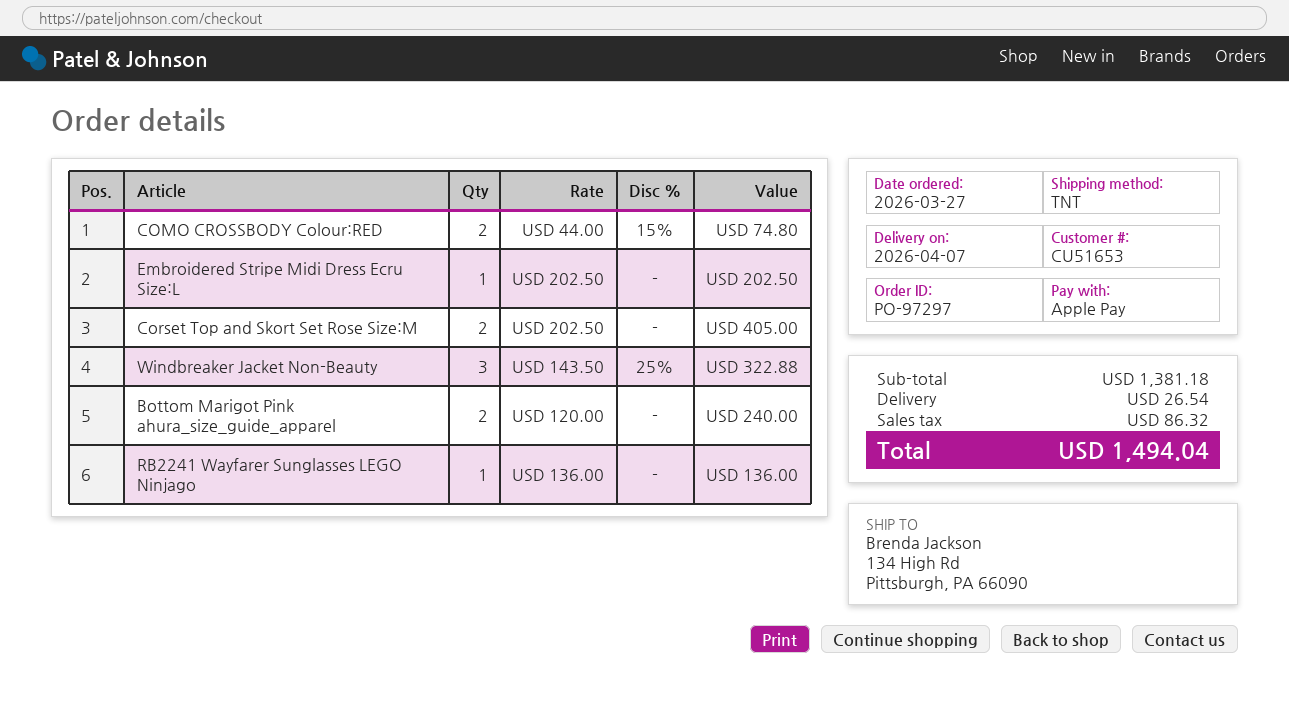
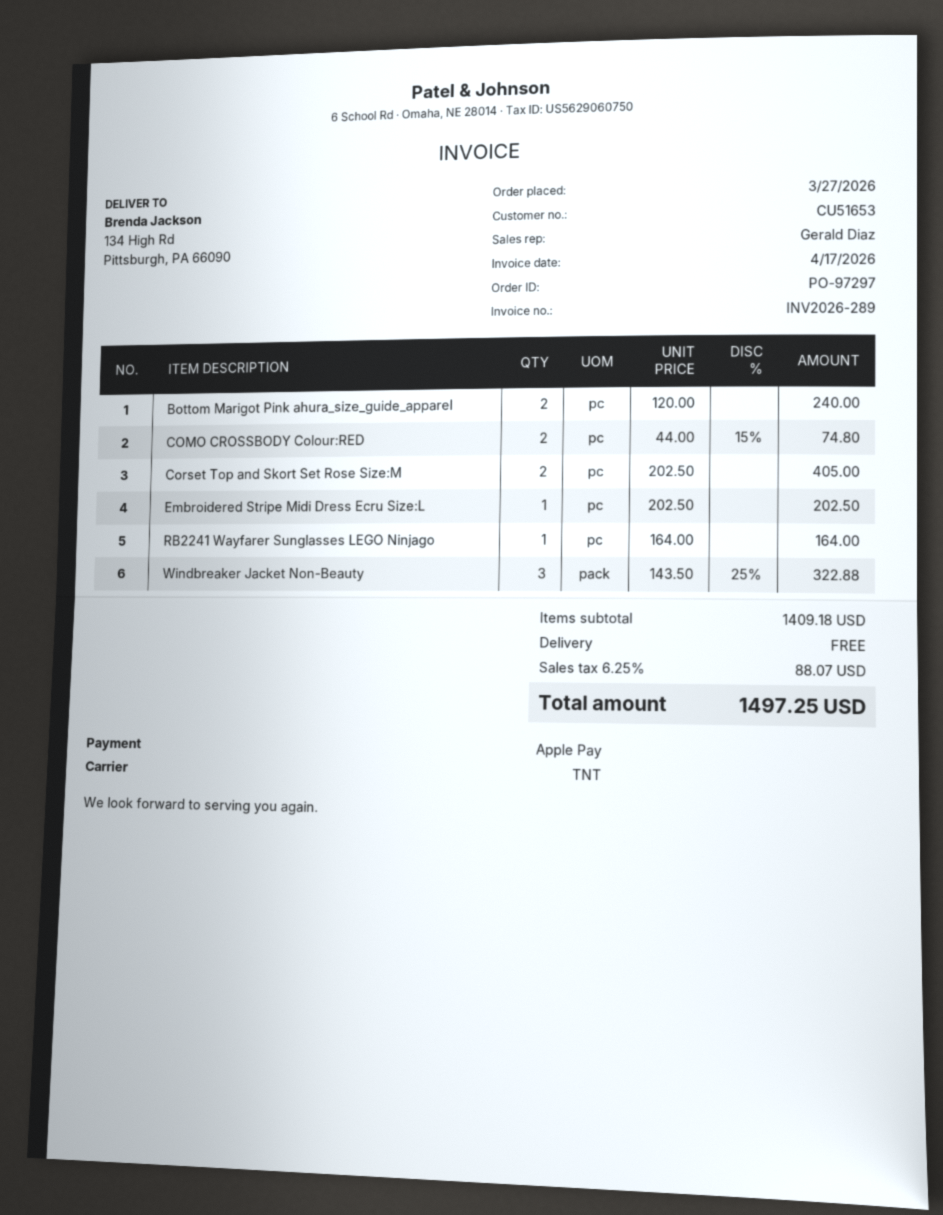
RB2241 Wayfarer Sunglasses LEGO Ninjago: 1 x 136.00 = 136.00 -> 1 x 164.00 = 164.00
subtotal: 1381.18 -> 1409.18
shipping: 26.54 -> 0.00
tax: 86.32 -> 88.07
total: 1494.04 -> 1497.25

